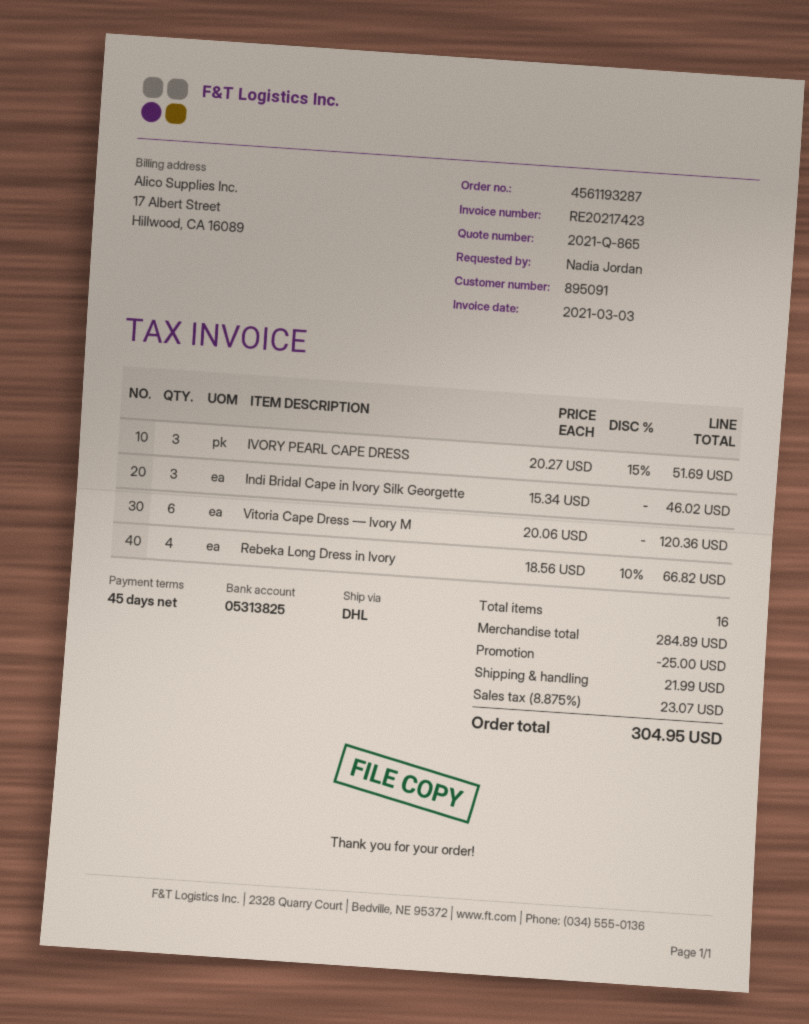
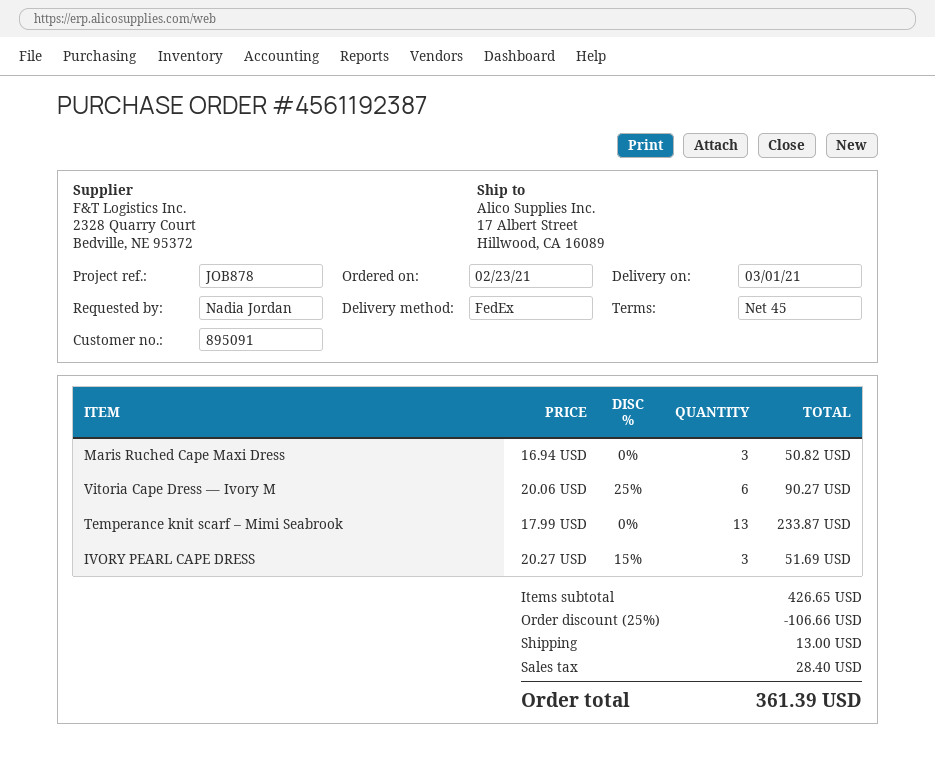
order number: 4561193287 -> 4561192387
shipping method: DHL -> FedEx
Indi Bridal Cape in Ivory Silk Georgette: 3 x 15.34 = 46.02 -> none
Vitoria Cape Dress — Ivory M: 6 x 20.06 = 120.36 -> 6 x 20.06 - 25% = 90.27
Rebeka Long Dress in Ivory: 4 x 18.56 - 10% = 66.82 -> none
Maris Ruched Cape Maxi Dress: none -> 3 x 16.94 = 50.82
Temperance knit scarf – Mimi Seabrook: none -> 13 x 17.99 = 233.87
subtotal: 284.89 -> 426.65
discount: 25.00 -> 106.66
shipping: 21.99 -> 13.00
tax: 23.07 -> 28.40
total: 304.95 -> 361.39

